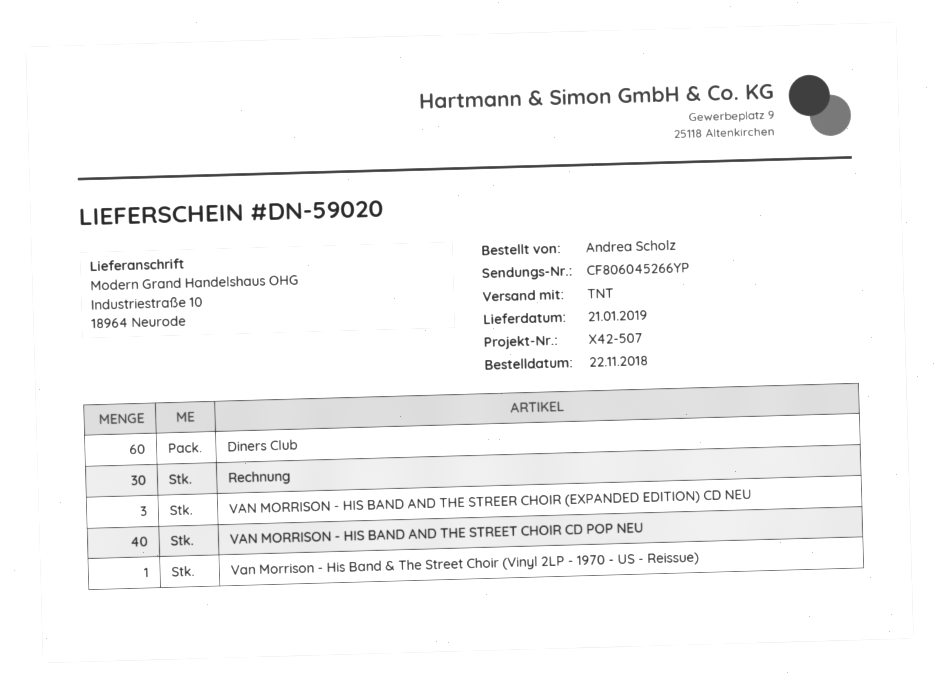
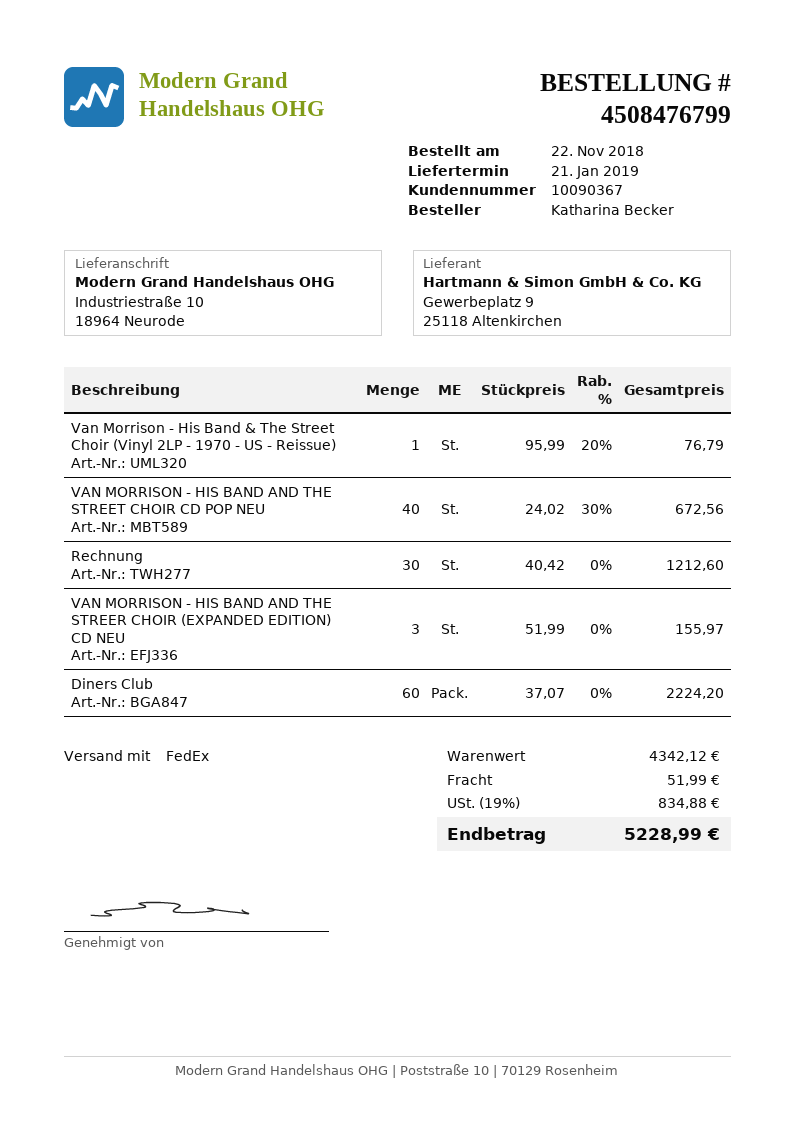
ordered by: Andrea Scholz -> Katharina Becker
shipping method: TNT -> FedEx

